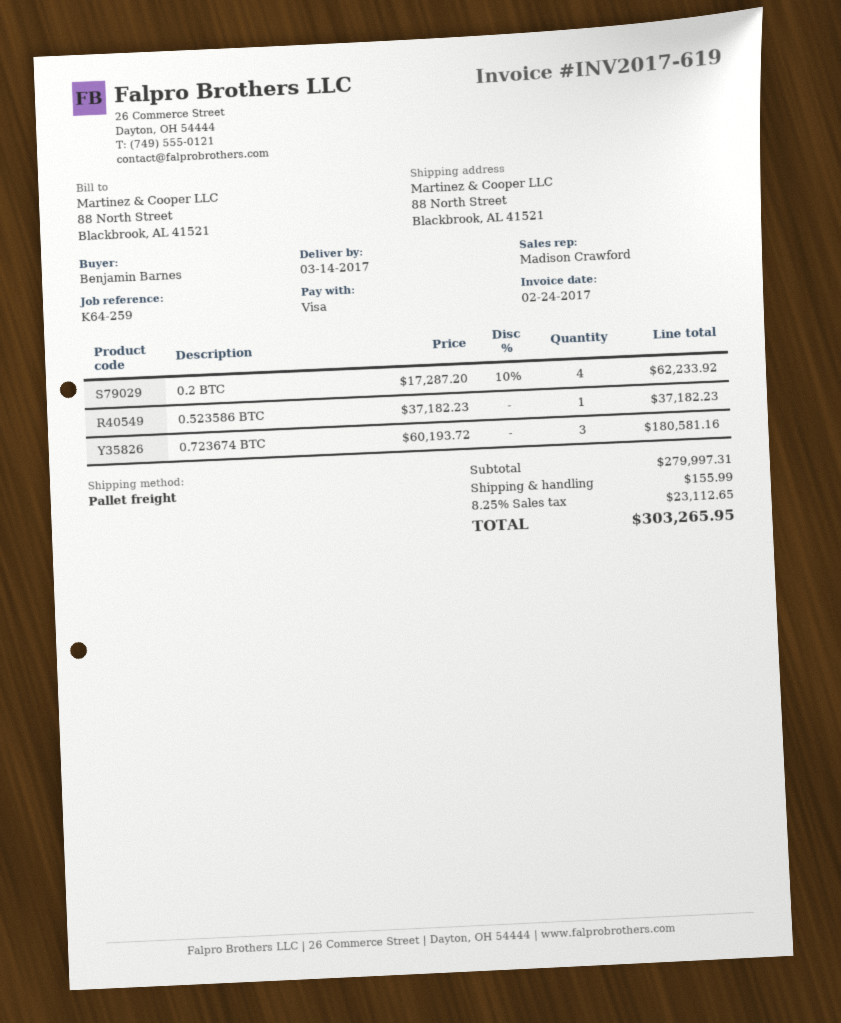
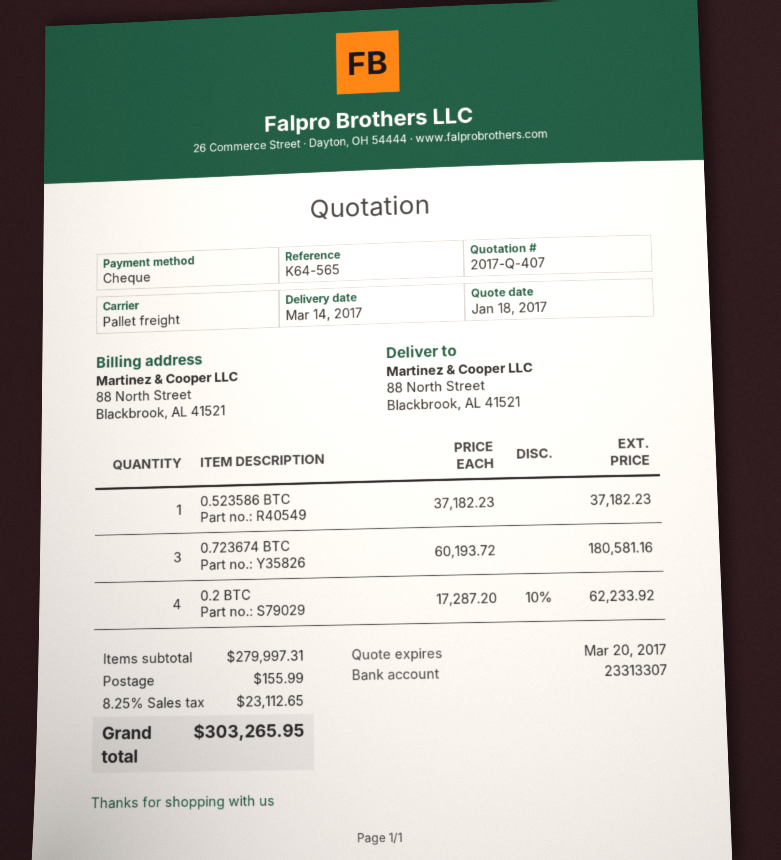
reference: K64-259 -> K64-565
payment method: Visa -> cheque

